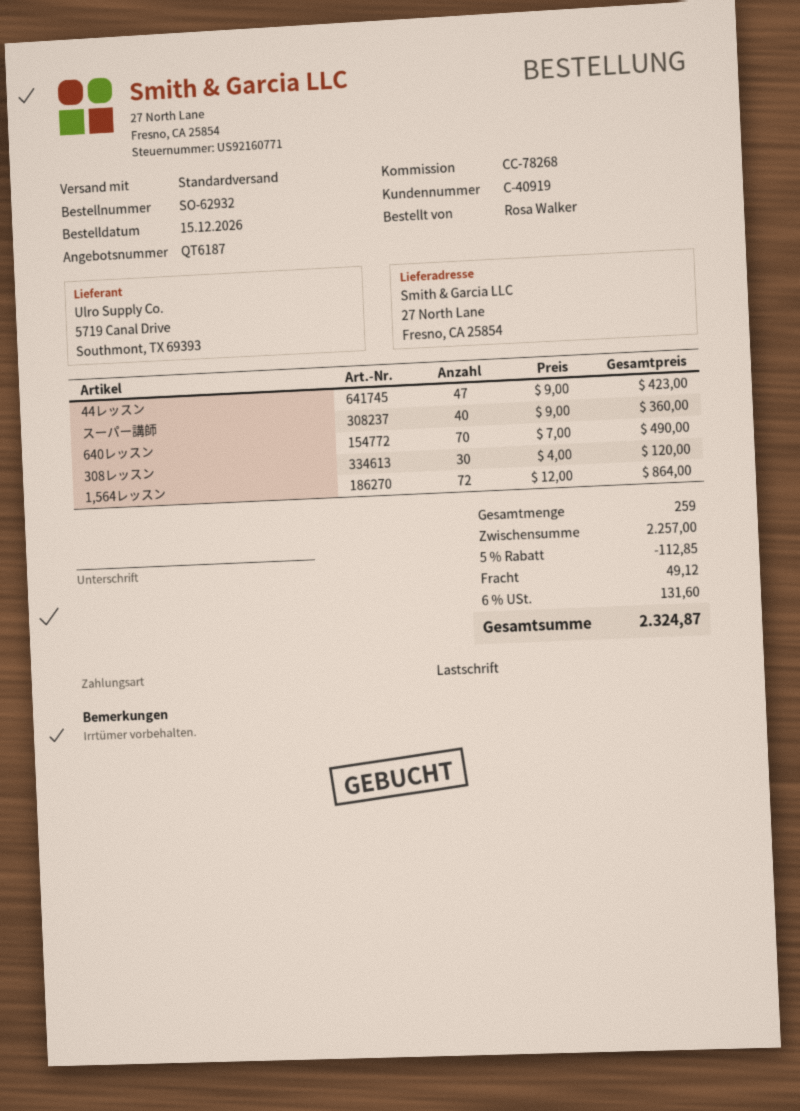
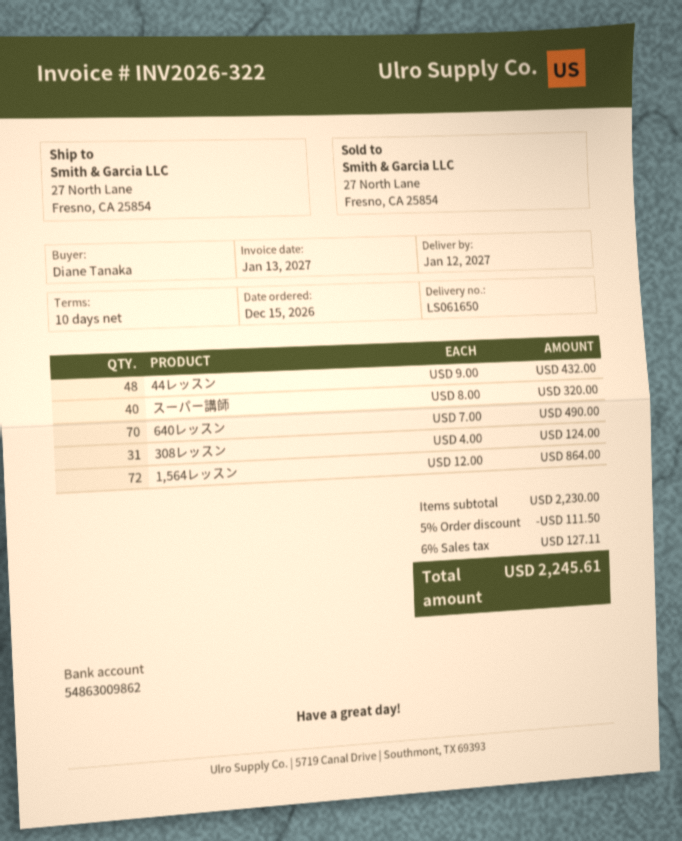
ordered by: Rosa Walker -> Diane Tanaka
44レッスン: 47 x 9.00 = 423.00 -> 48 x 9.00 = 432.00
スーパー講師: 40 x 9.00 = 360.00 -> 40 x 8.00 = 320.00
308レッスン: 30 x 4.00 = 120.00 -> 31 x 4.00 = 124.00
subtotal: 2257.00 -> 2230.00
discount: 5% = 112.85 -> 5% = 111.50
shipping: 49.12 -> none
tax: 6% = 131.60 -> 6% = 127.11
total: 2324.87 -> 2245.61

